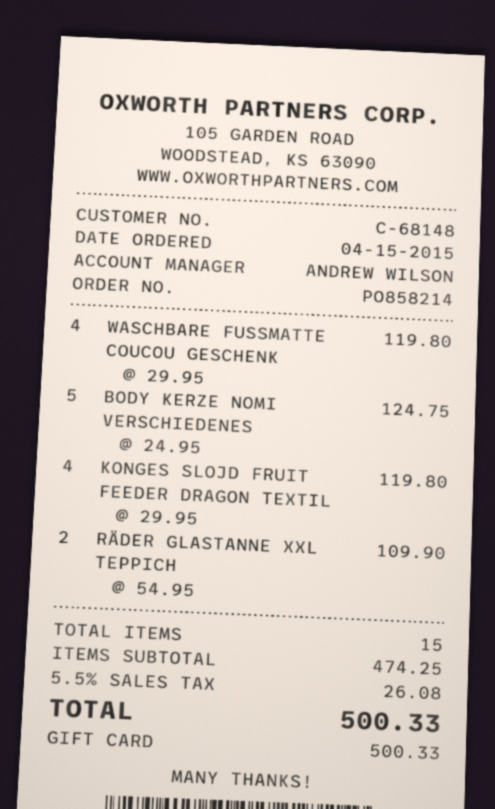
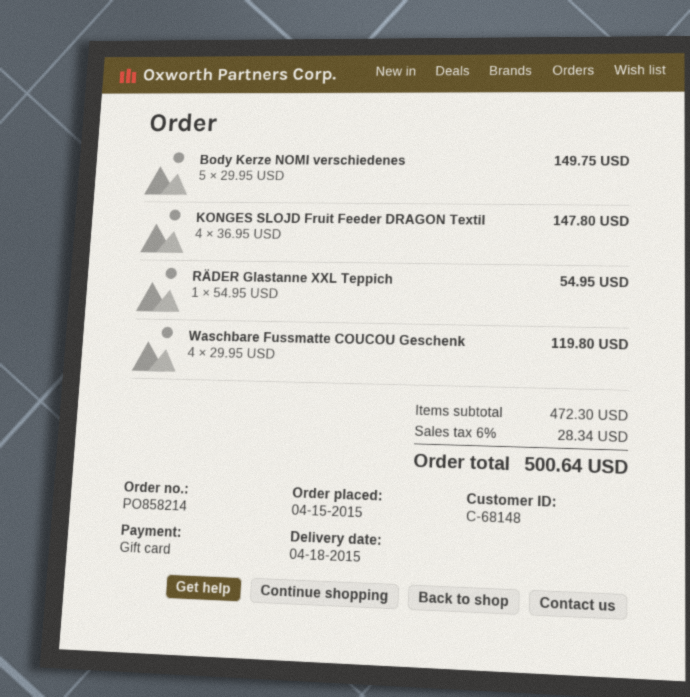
BODY KERZE NOMI VERSCHIEDENES: 5 x 24.95 = 124.75 -> 5 x 29.95 = 149.75
KONGES SLOJD FRUIT FEEDER DRAGON TEXTIL: 4 x 29.95 = 119.80 -> 4 x 36.95 = 147.80
RÄDER GLASTANNE XXL TEPPICH: 2 x 54.95 = 109.90 -> 1 x 54.95 = 54.95
subtotal: 474.25 -> 472.30
tax: 5.5% = 26.08 -> 6% = 28.34
total: 500.33 -> 500.64

